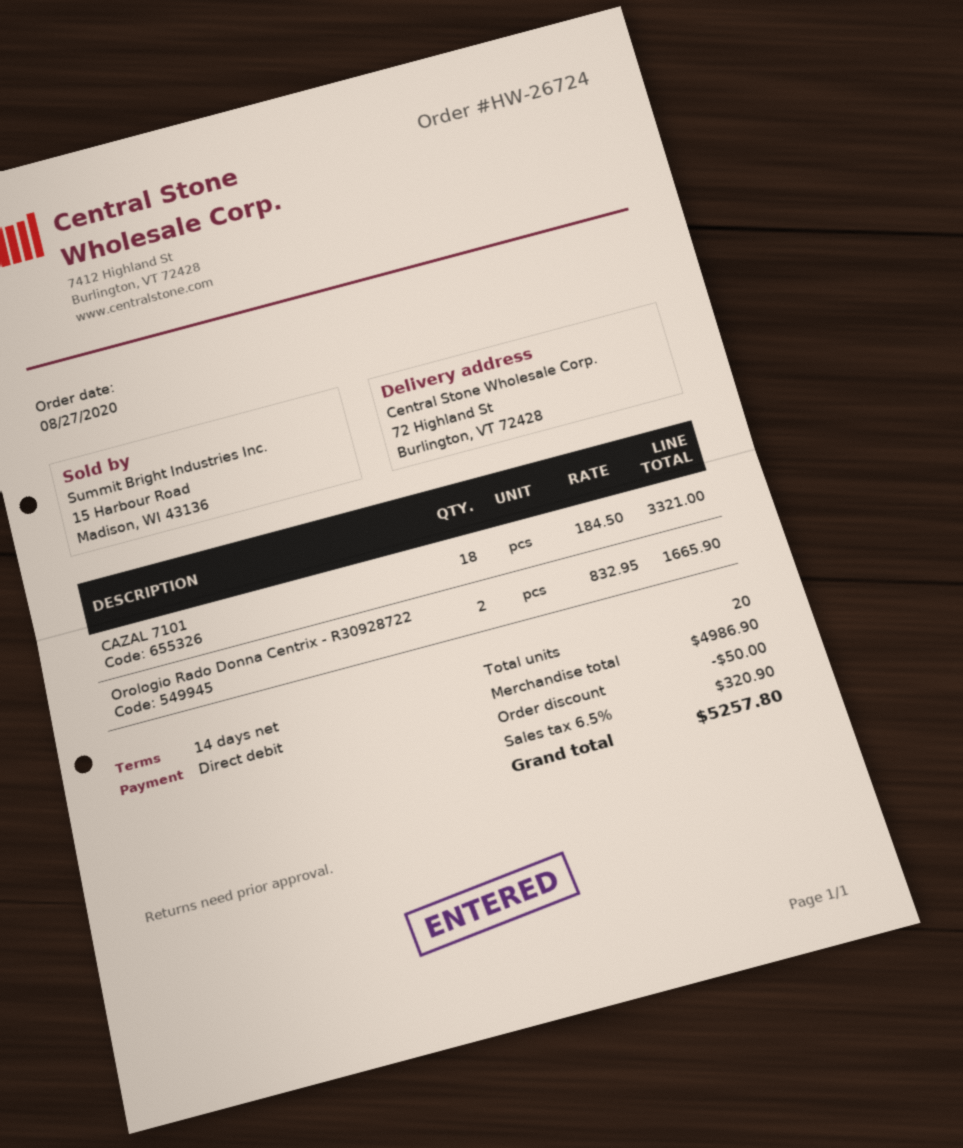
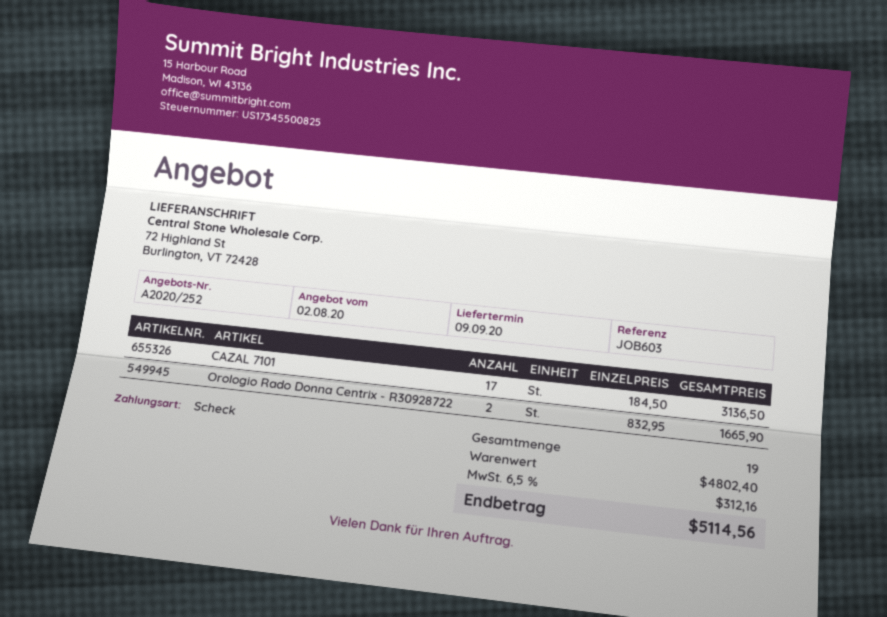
payment method: direct debit -> cheque
CAZAL 7101: 18 x 184.50 = 3321.00 -> 17 x 184.50 = 3136.50
total quantity: 20 -> 19
subtotal: 4986.90 -> 4802.40
discount: 50.00 -> none
tax: 6.5% = 320.90 -> 6.5% = 312.16
total: 5257.80 -> 5114.56

